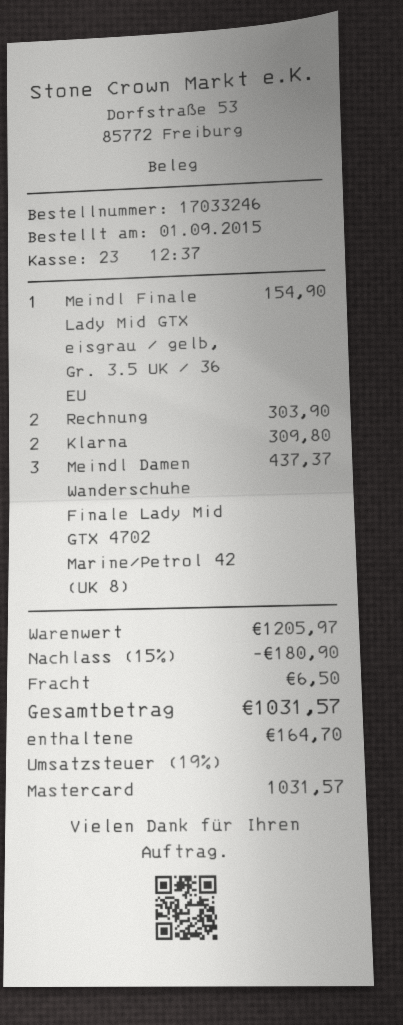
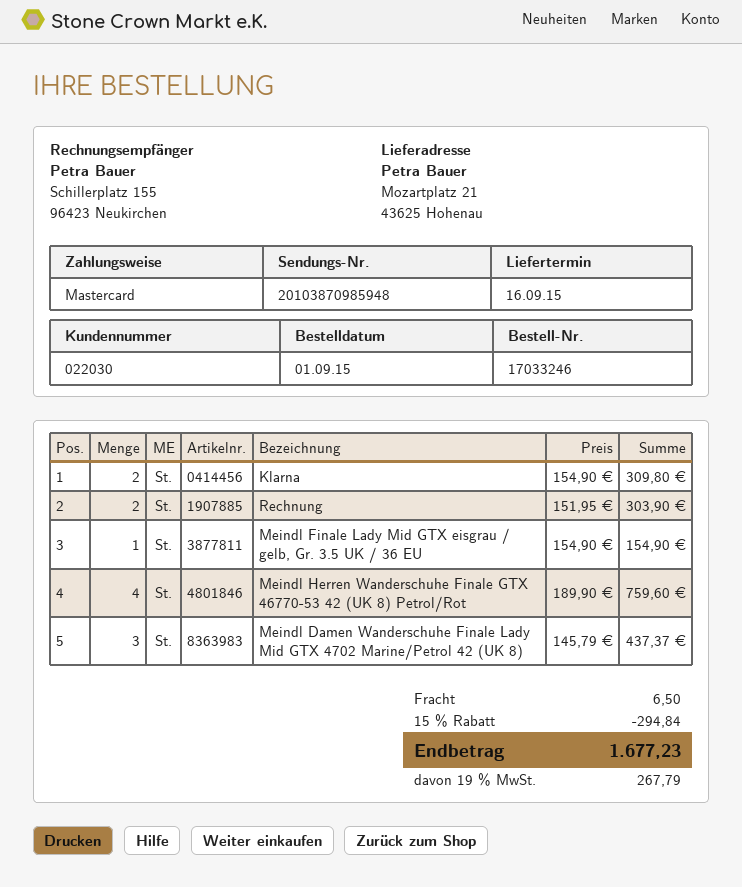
Meindl Herren Wanderschuhe Finale GTX 46770-53 42 (UK 8) Petrol/Rot: none -> 4 for 759.60
discount: 15% = 180.90 -> 15% = 294.84
tax: 19% = 164.70 -> 19% = 267.79
total: 1031.57 -> 1677.23

